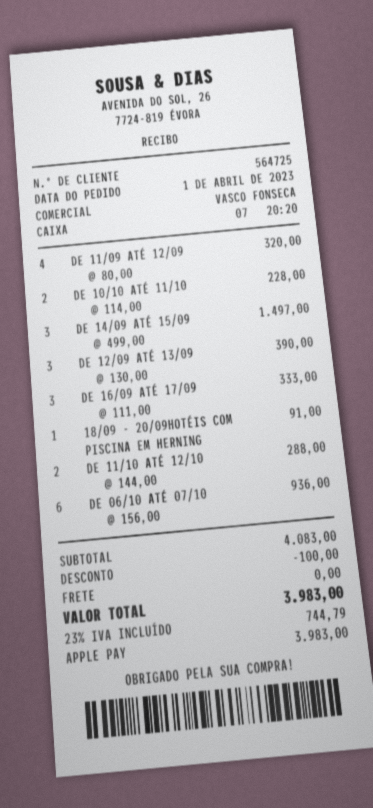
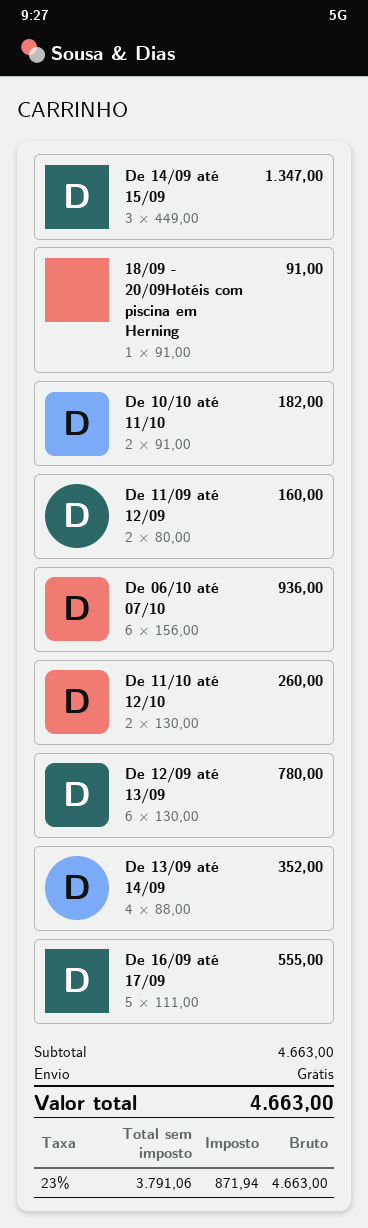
DE 11/09 ATÉ 12/09: 4 x 80.00 = 320.00 -> 2 x 80.00 = 160.00
DE 10/10 ATÉ 11/10: 2 x 114.00 = 228.00 -> 2 x 91.00 = 182.00
DE 14/09 ATÉ 15/09: 3 x 499.00 = 1497.00 -> 3 x 449.00 = 1347.00
DE 12/09 ATÉ 13/09: 3 x 130.00 = 390.00 -> 6 x 130.00 = 780.00
DE 16/09 ATÉ 17/09: 3 x 111.00 = 333.00 -> 5 x 111.00 = 555.00
DE 11/10 ATÉ 12/10: 2 x 144.00 = 288.00 -> 2 x 130.00 = 260.00
De 13/09 até 14/09: none -> 4 x 88.00 = 352.00
subtotal: 4083.00 -> 4663.00
discount: 100.00 -> none
tax: 23% = 744.79 -> 23% = 871.94
total: 3983.00 -> 4663.00

